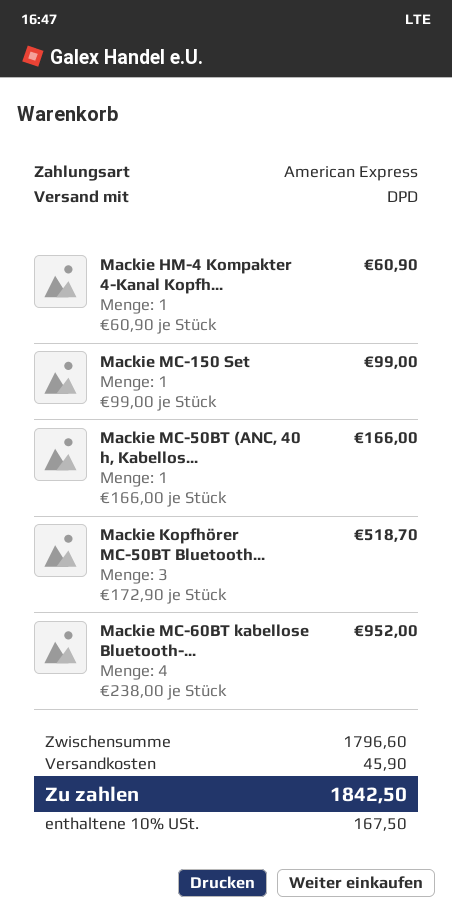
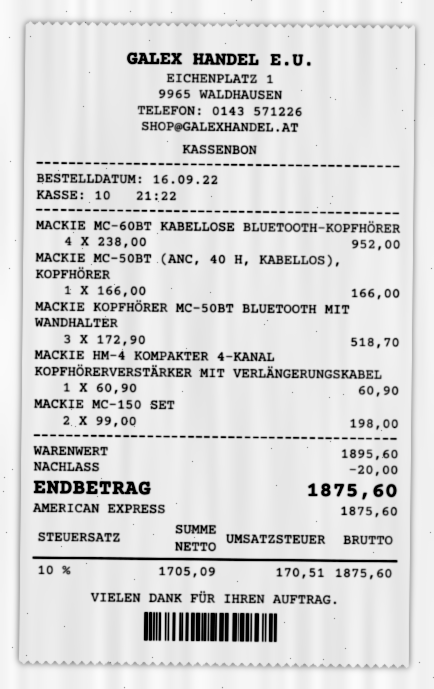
Mackie MC-150 Set: 1 x 99.00 = 99.00 -> 2 x 99.00 = 198.00
subtotal: 1796.60 -> 1895.60
discount: none -> 20.00
shipping: 45.90 -> none
tax: 10% = 167.50 -> 10% = 170.51
total: 1842.50 -> 1875.60

